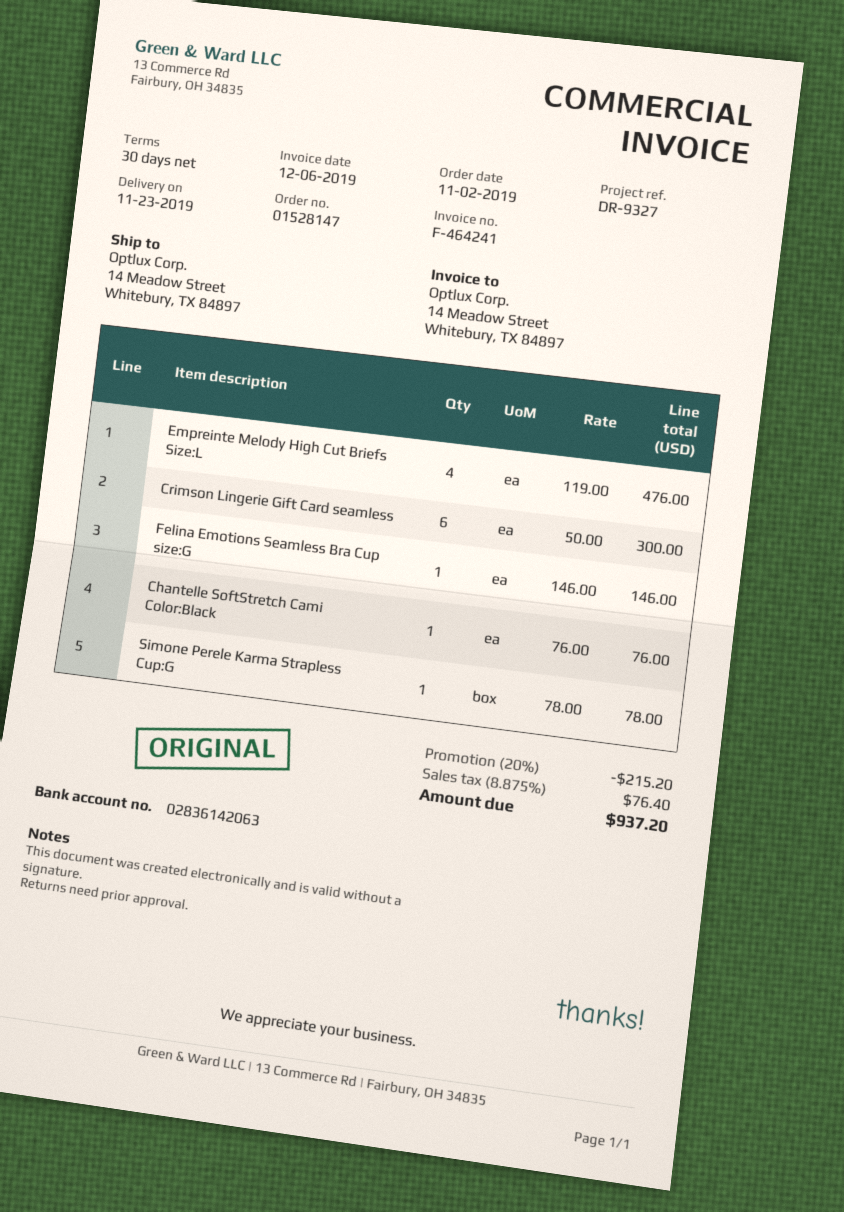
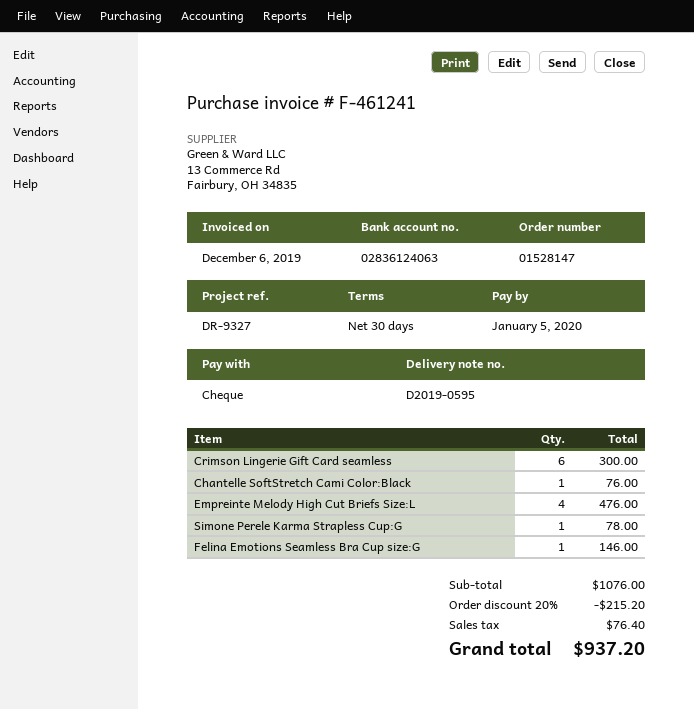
invoice number: F-464241 -> F-461241
bank account: 02836142063 -> 02836124063

